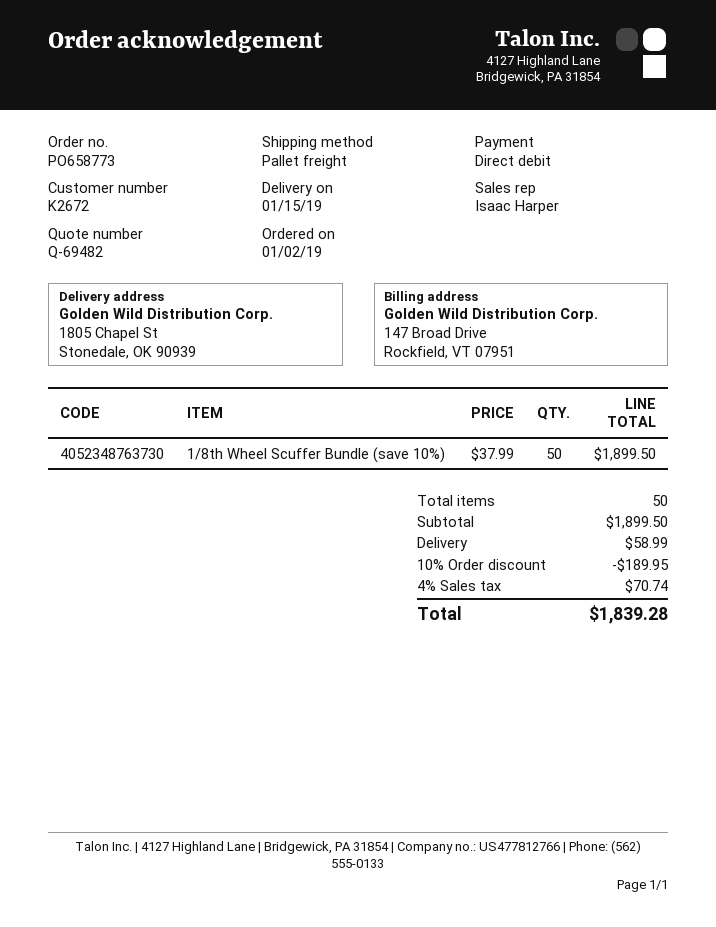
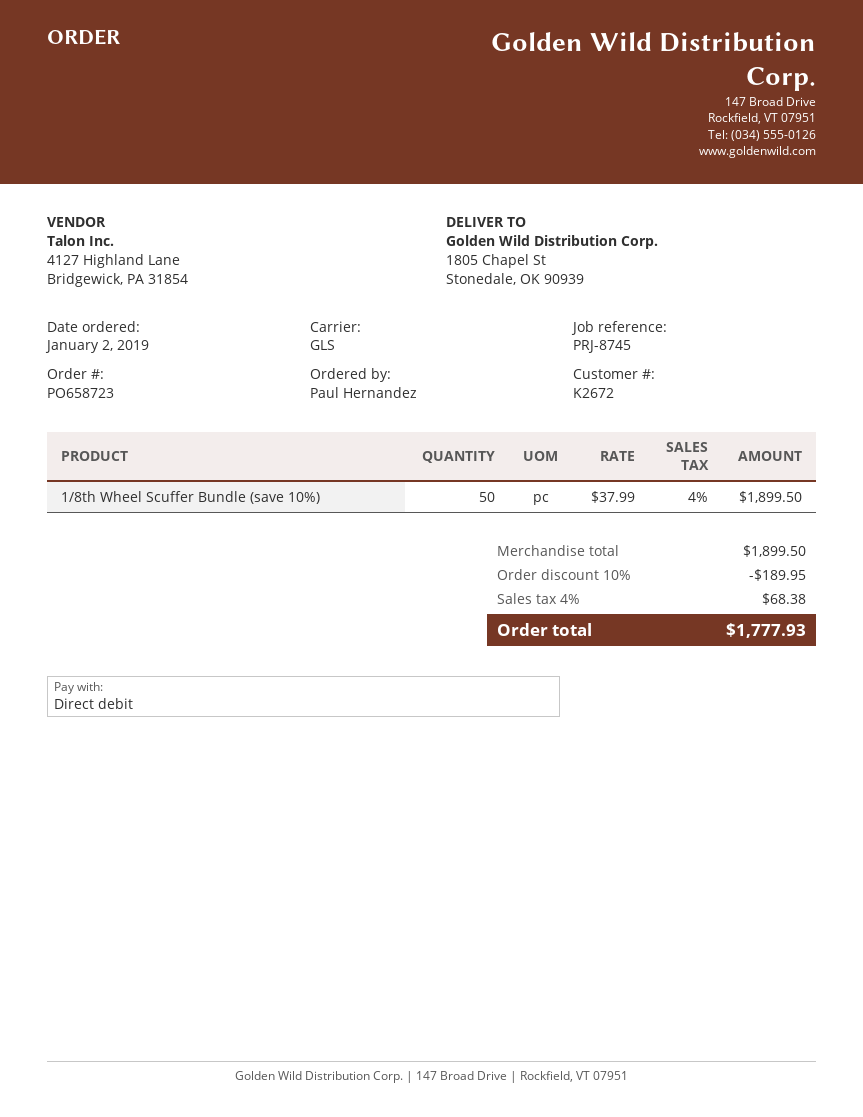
order number: PO658773 -> PO658723
shipping method: pallet freight -> GLS
shipping: 58.99 -> none
tax: 4% = 70.74 -> 4% = 68.38
total: 1839.28 -> 1777.93

